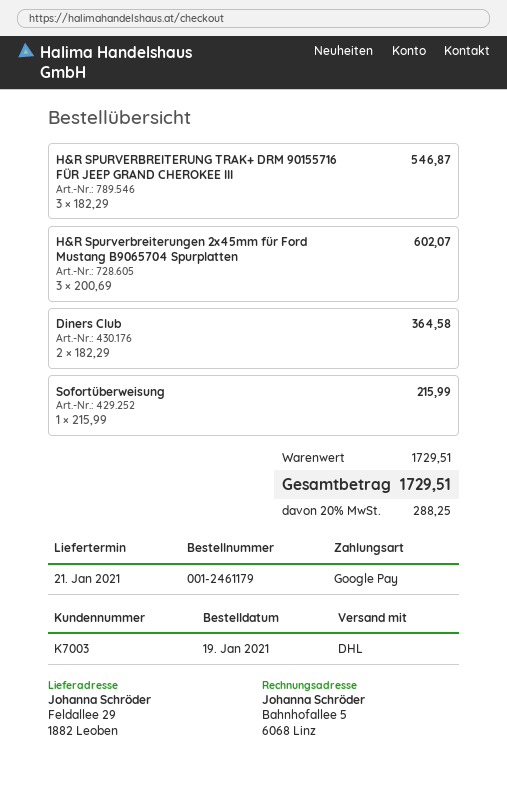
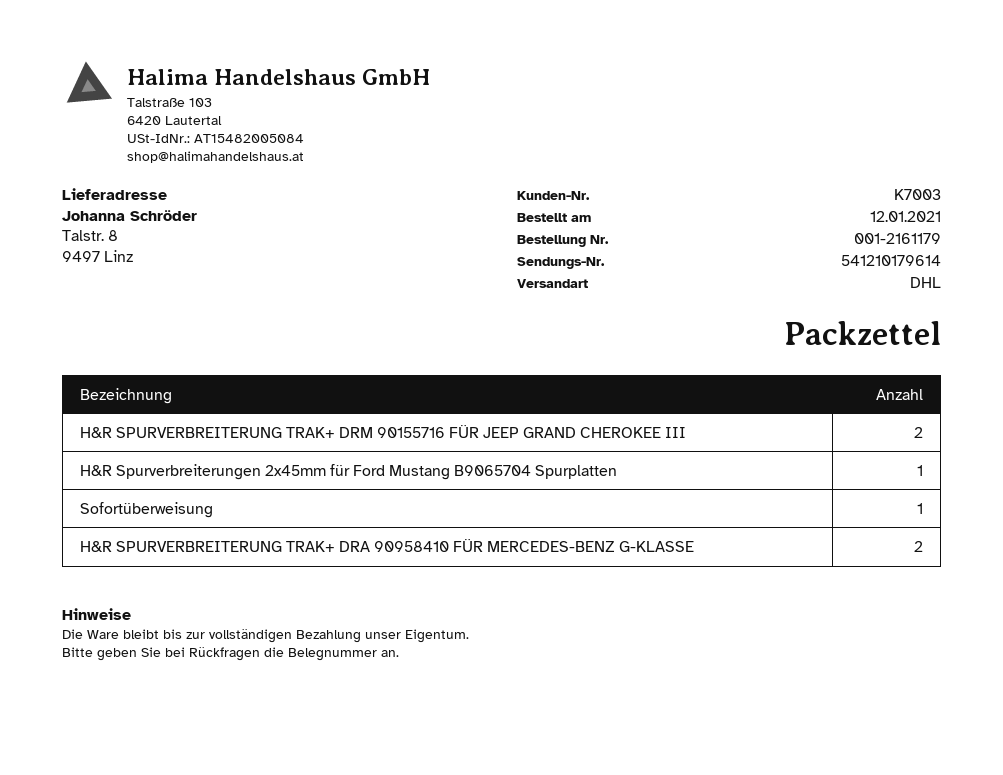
order number: 001-2461179 -> 001-2161179
order date: 2021-01-19 -> 2021-01-12
ship to: Feldallee 29, 1882 Leoben -> Talstr. 8, 9497 Linz
H&R SPURVERBREITERUNG TRAK+ DRM 90155716 FÜR JEEP GRAND CHEROKEE III: 3 -> 2
H&R Spurverbreiterungen 2x45mm für Ford Mustang B9065704 Spurplatten: 3 -> 1
Diners Club: 2 -> none
H&R SPURVERBREITERUNG TRAK+ DRA 90958410 FÜR MERCEDES-BENZ G-KLASSE: none -> 2

